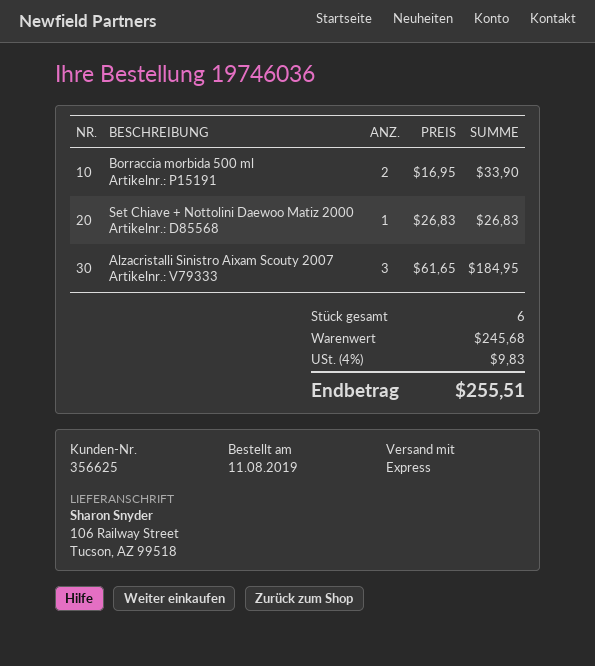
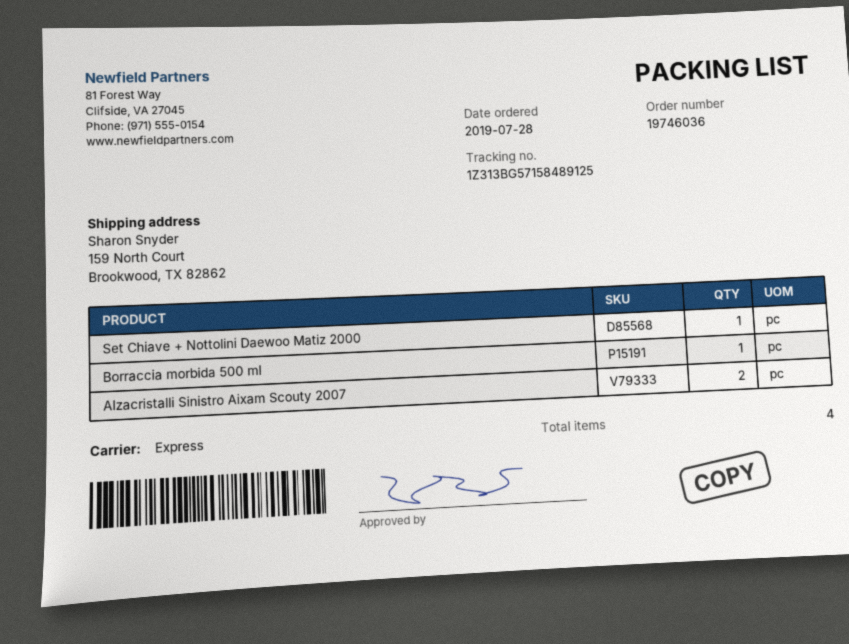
order date: 2019-08-11 -> 2019-07-28
ship to: 106 Railway Street, Tucson, AZ 99518 -> 159 North Court, Brookwood, TX 82862
Borraccia morbida 500 ml: 2 -> 1
Alzacristalli Sinistro Aixam Scouty 2007: 3 -> 2
total quantity: 6 -> 4

